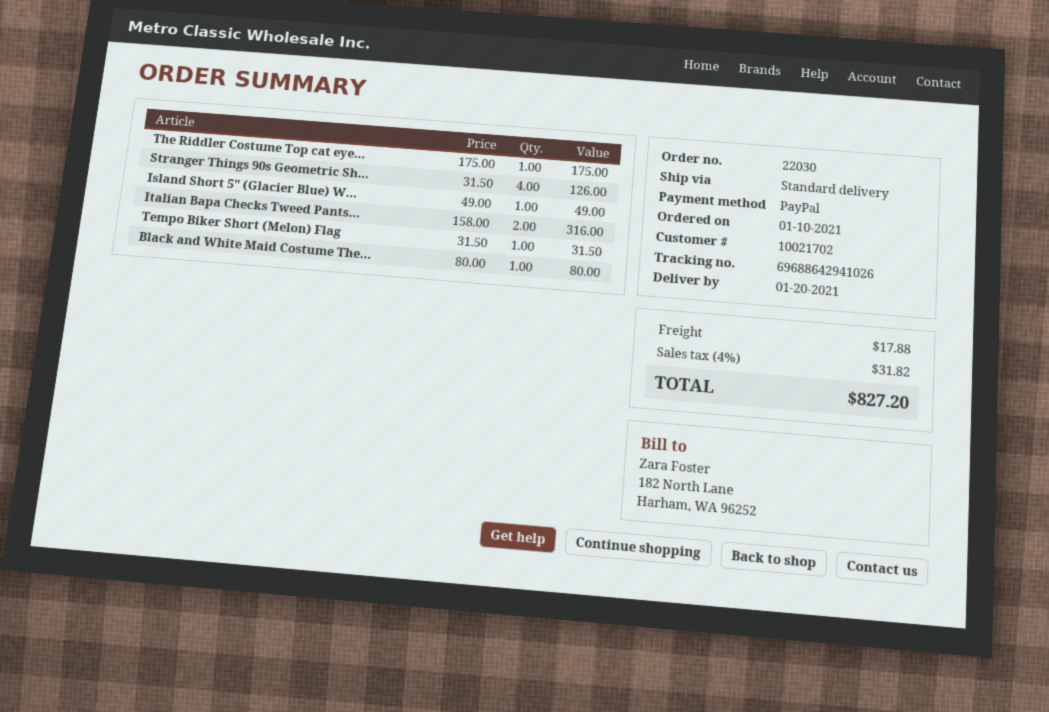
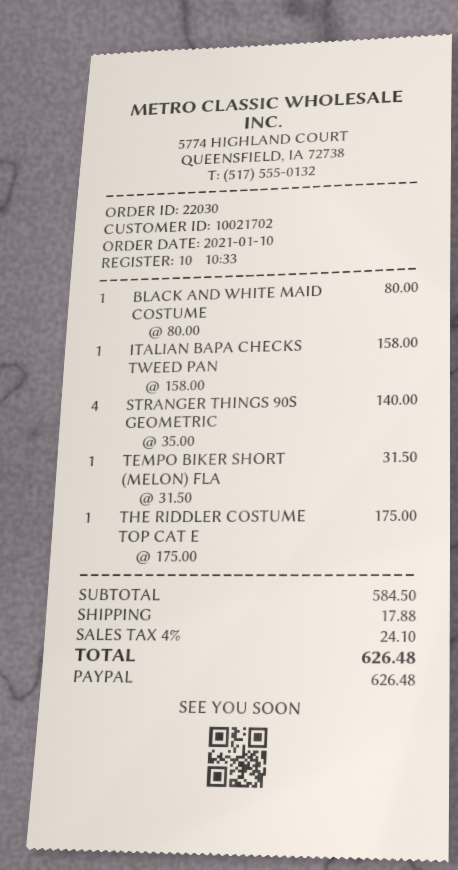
Stranger Things 90s Geometric Sh...: 4 x 31.50 = 126.00 -> 4 x 35.00 = 140.00
Island Short 5" (Glacier Blue) W...: 1 x 49.00 = 49.00 -> none
Italian Bapa Checks Tweed Pants...: 2 x 158.00 = 316.00 -> 1 x 158.00 = 158.00
tax: 4% = 31.82 -> 4% = 24.10
total: 827.20 -> 626.48

